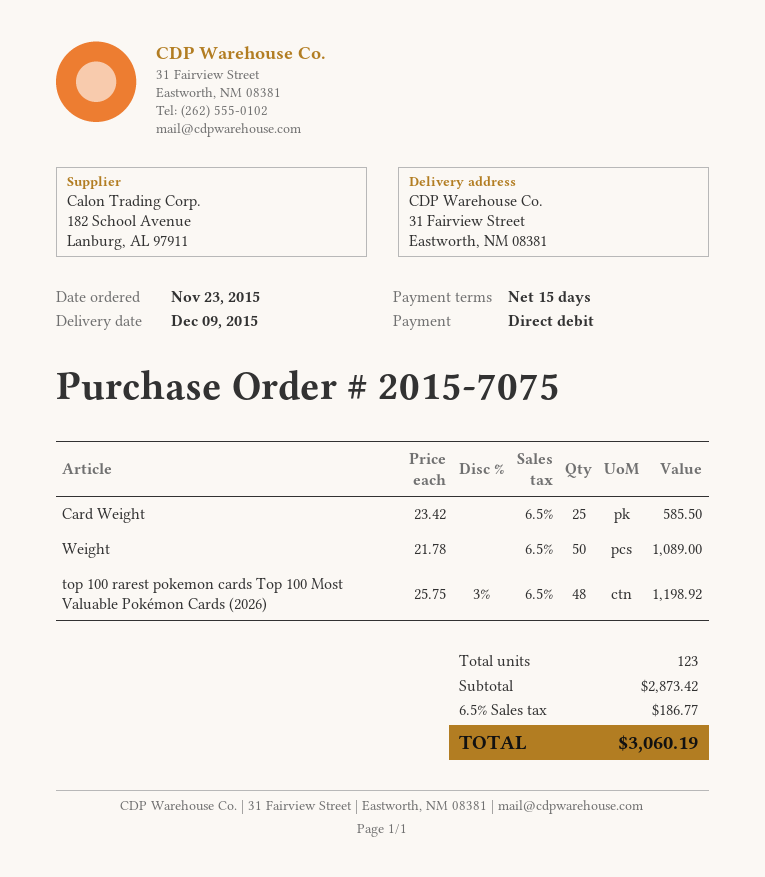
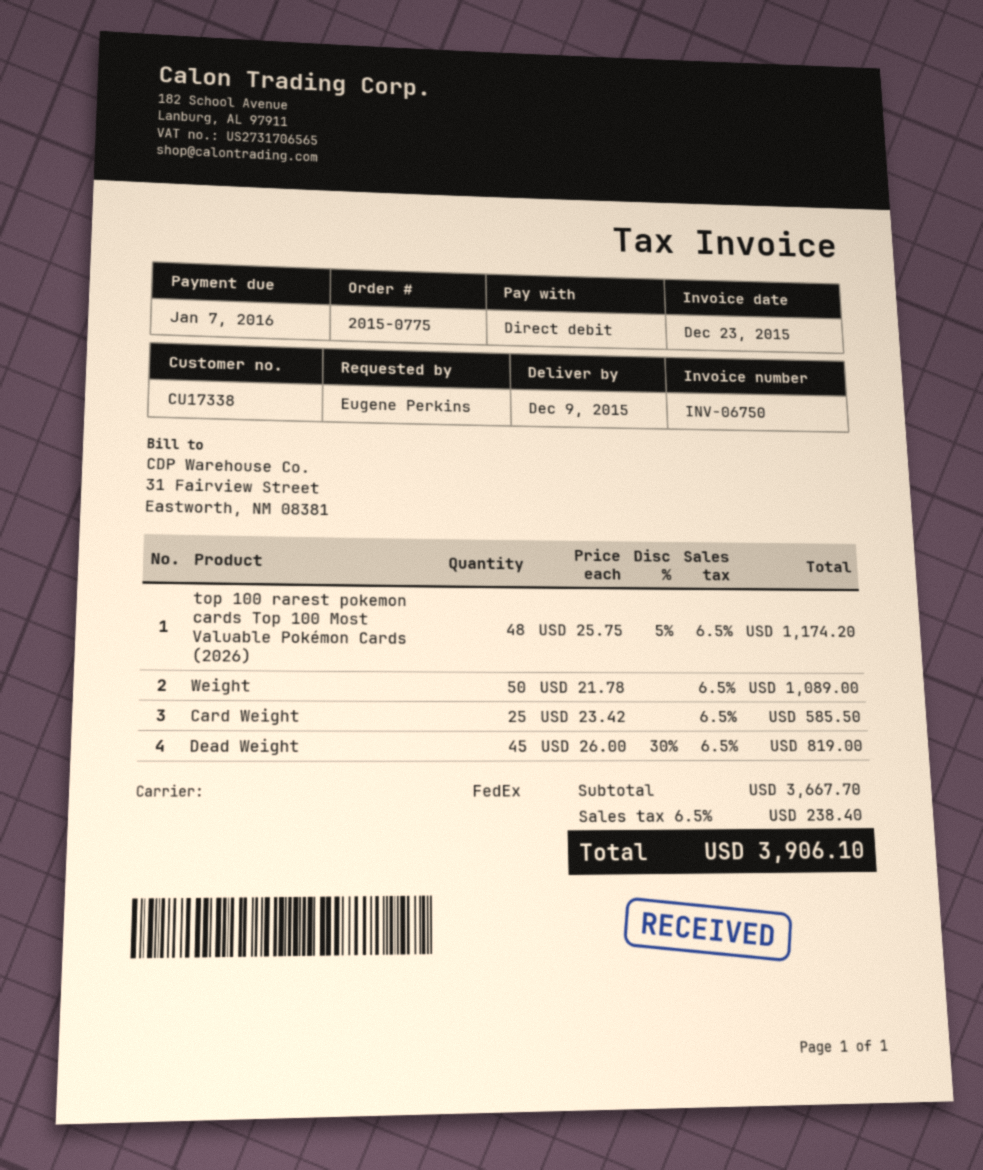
order number: 2015-7075 -> 2015-0775
top 100 rarest pokemon cards Top 100 Most Valuable Pokémon Cards (2026): 48 x 25.75 - 3% = 1198.92 -> 48 x 25.75 - 5% = 1174.20
Dead Weight: none -> 45 x 26.00 - 30% = 819.00
subtotal: 2873.42 -> 3667.70
tax: 6.5% = 186.77 -> 6.5% = 238.40
total: 3060.19 -> 3906.10

